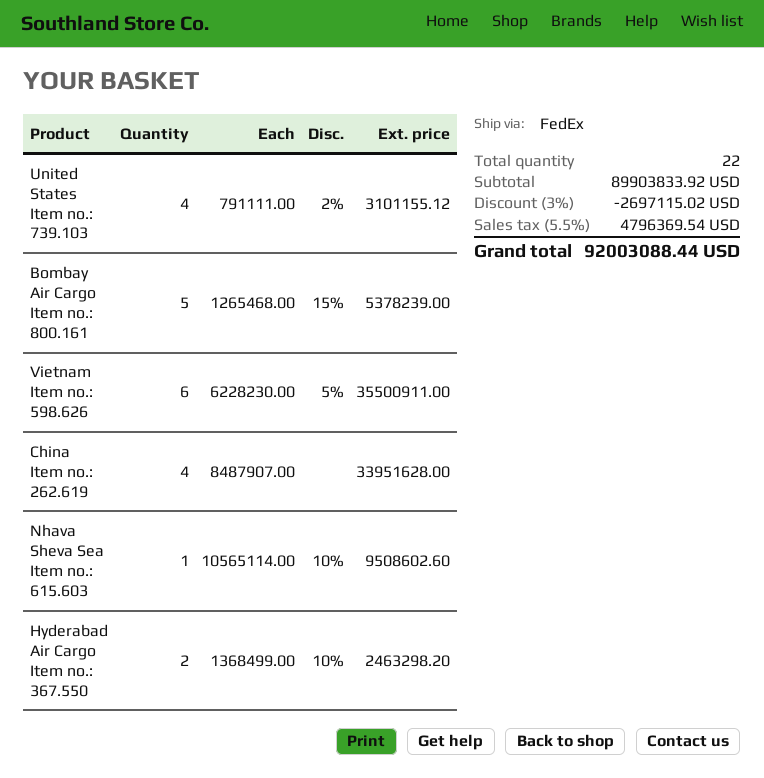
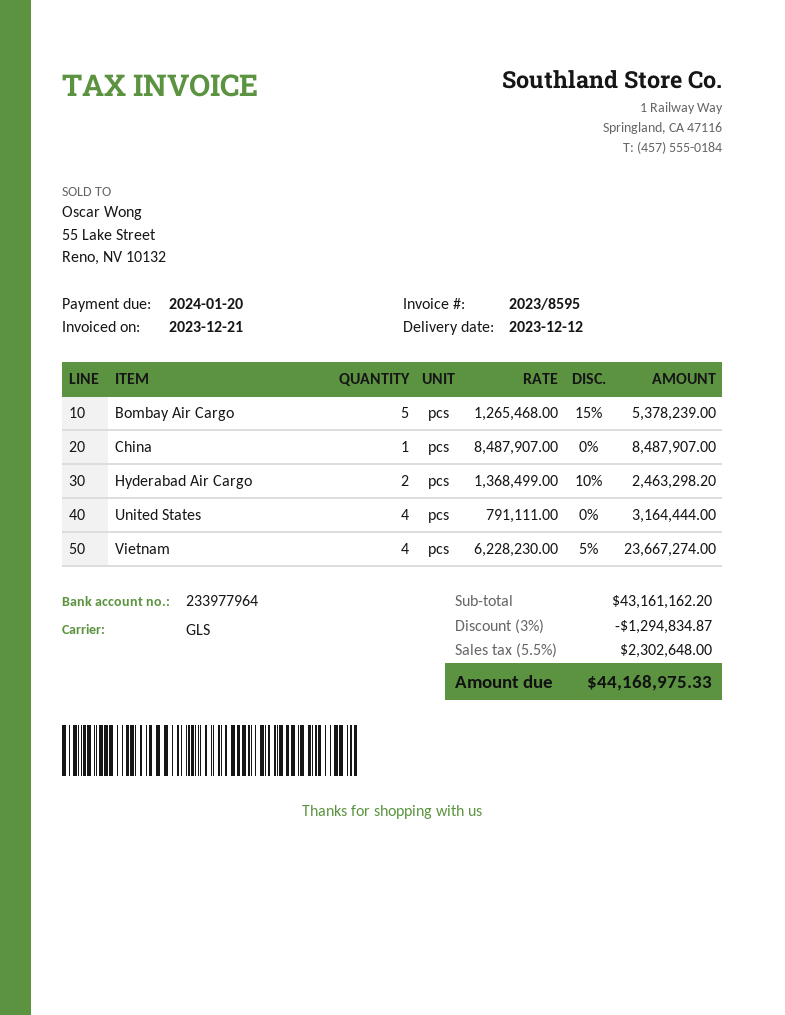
shipping method: FedEx -> GLS
United States: 4 x 791111.00 - 2% = 3101155.12 -> 4 x 791111.00 = 3164444.00
Vietnam: 6 x 6228230.00 - 5% = 35500911.00 -> 4 x 6228230.00 - 5% = 23667274.00
China: 4 x 8487907.00 = 33951628.00 -> 1 x 8487907.00 = 8487907.00
Nhava Sheva Sea: 1 x 10565114.00 - 10% = 9508602.60 -> none
subtotal: 89903833.92 -> 43161162.20
discount: 3% = 2697115.02 -> 3% = 1294834.87
tax: 5.5% = 4796369.54 -> 5.5% = 2302648.00
total: 92003088.44 -> 44168975.33

